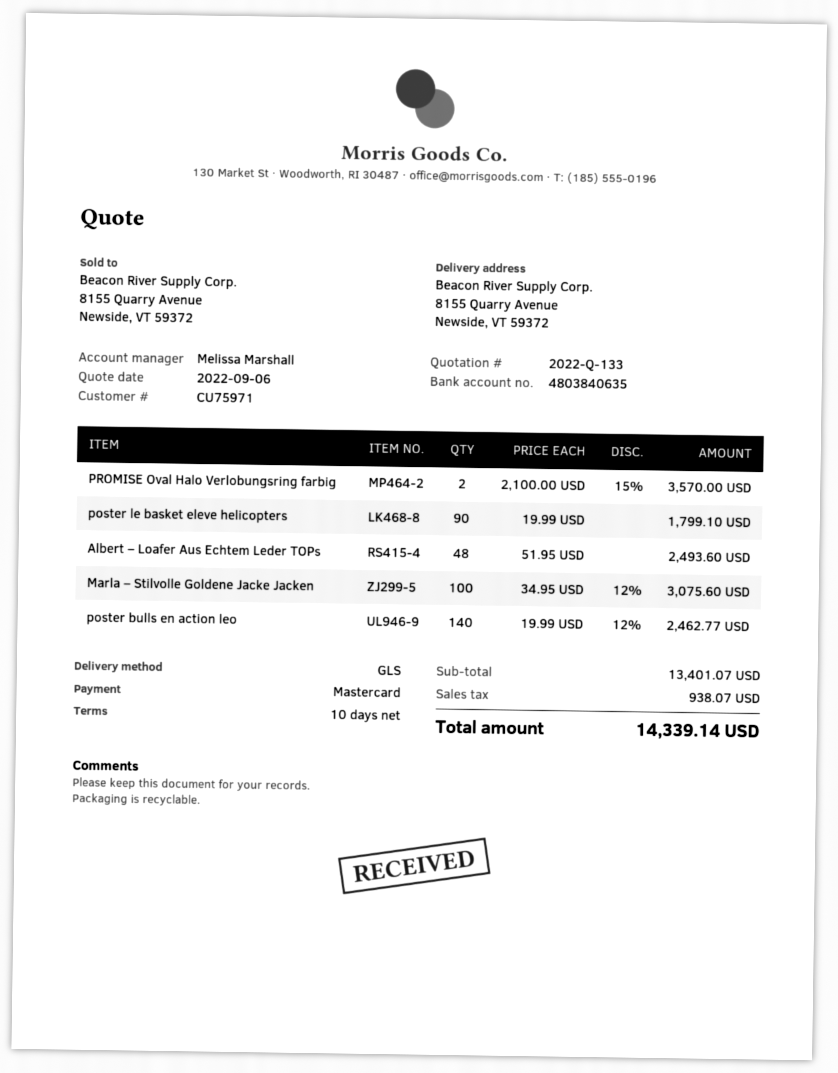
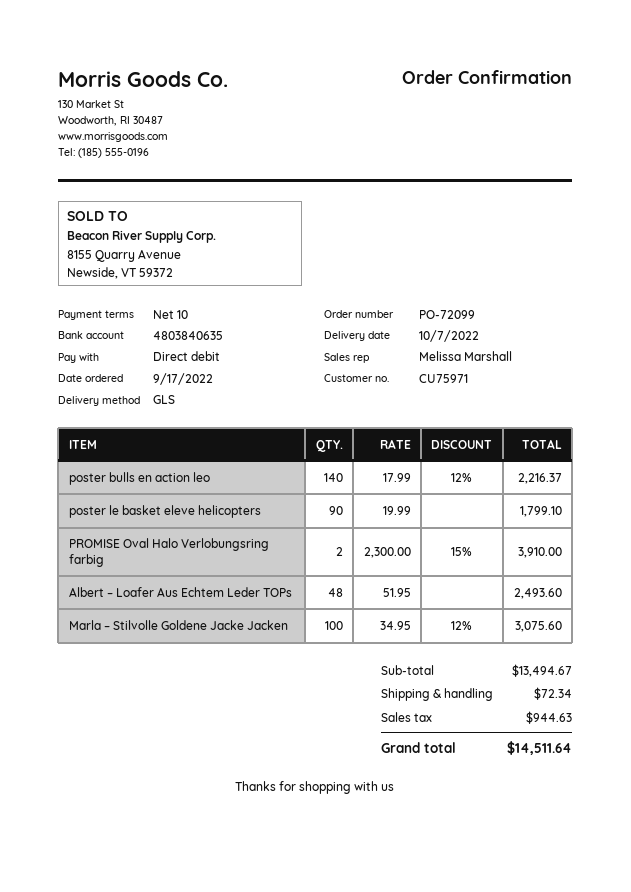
payment method: Mastercard -> direct debit
PROMISE Oval Halo Verlobungsring farbig: 2 x 2100.00 - 15% = 3570.00 -> 2 x 2300.00 - 15% = 3910.00
poster bulls en action leo: 140 x 19.99 - 12% = 2462.77 -> 140 x 17.99 - 12% = 2216.37
subtotal: 13401.07 -> 13494.67
shipping: none -> 72.34
tax: 938.07 -> 944.63
total: 14339.14 -> 14511.64

